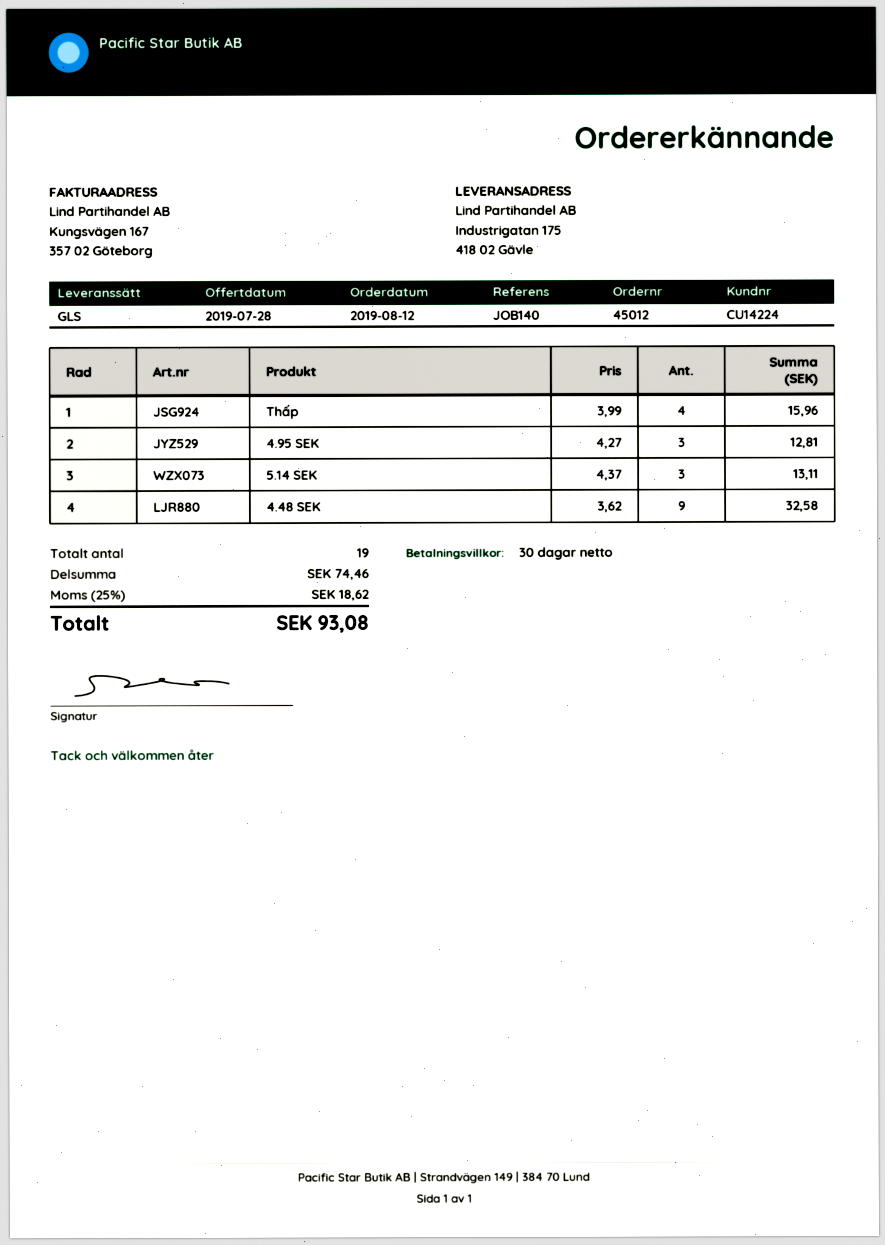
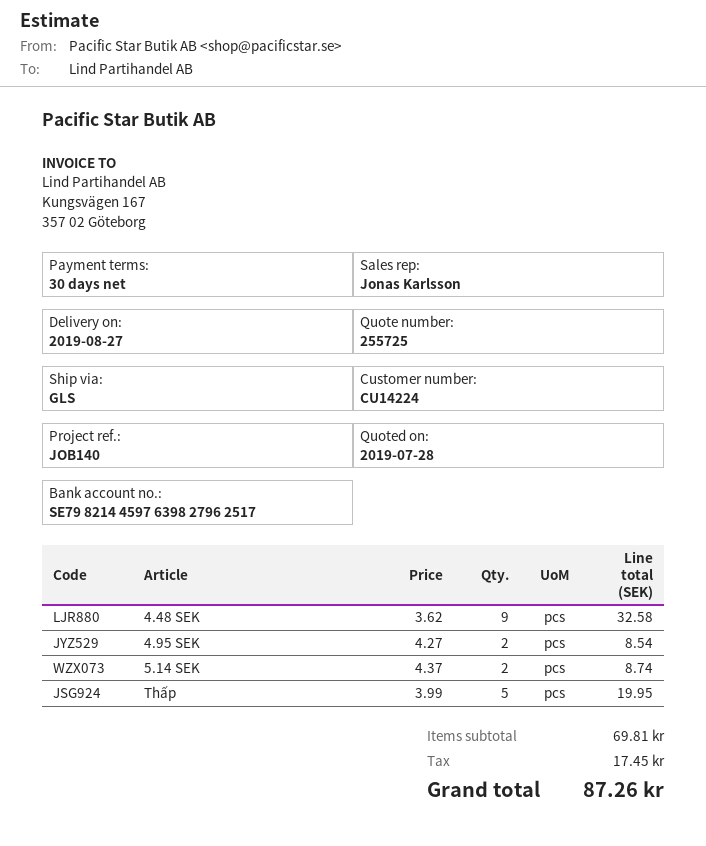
Thấp: 4 x 3.99 = 15.96 -> 5 x 3.99 = 19.95
4.95 SEK: 3 x 4.27 = 12.81 -> 2 x 4.27 = 8.54
5.14 SEK: 3 x 4.37 = 13.11 -> 2 x 4.37 = 8.74
subtotal: 74.46 -> 69.81
tax: 18.62 -> 17.45
total: 93.08 -> 87.26

